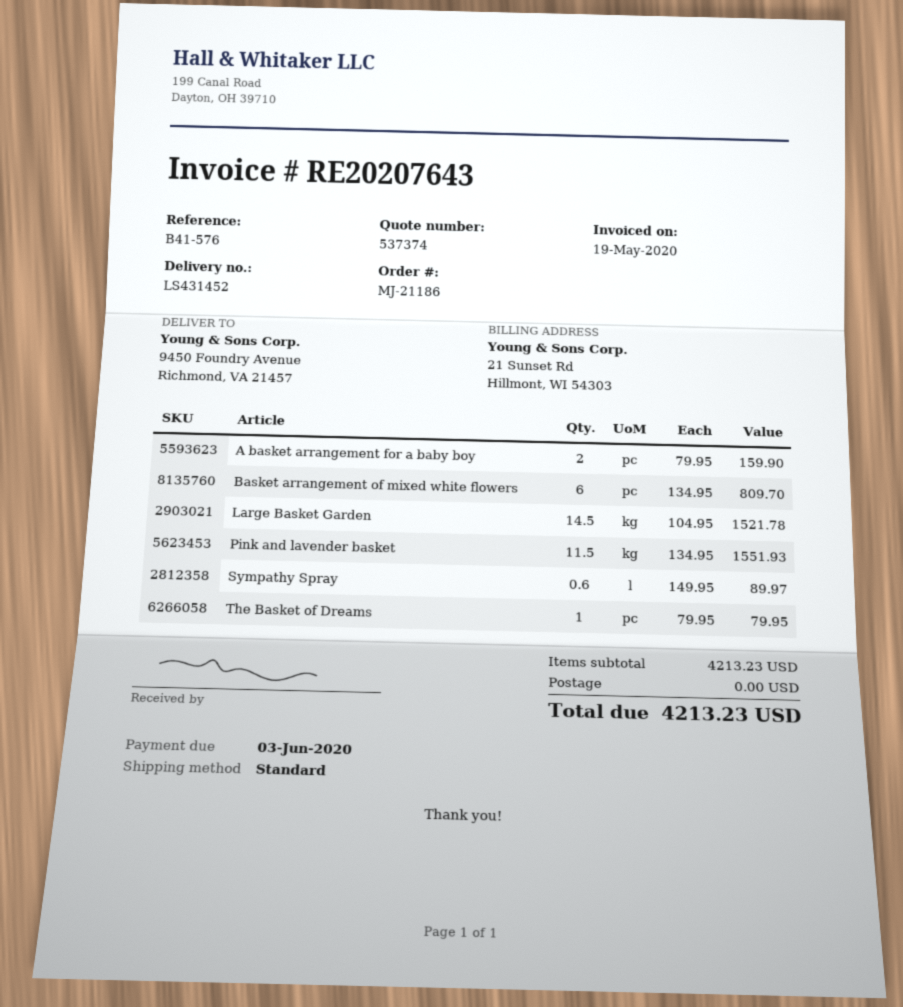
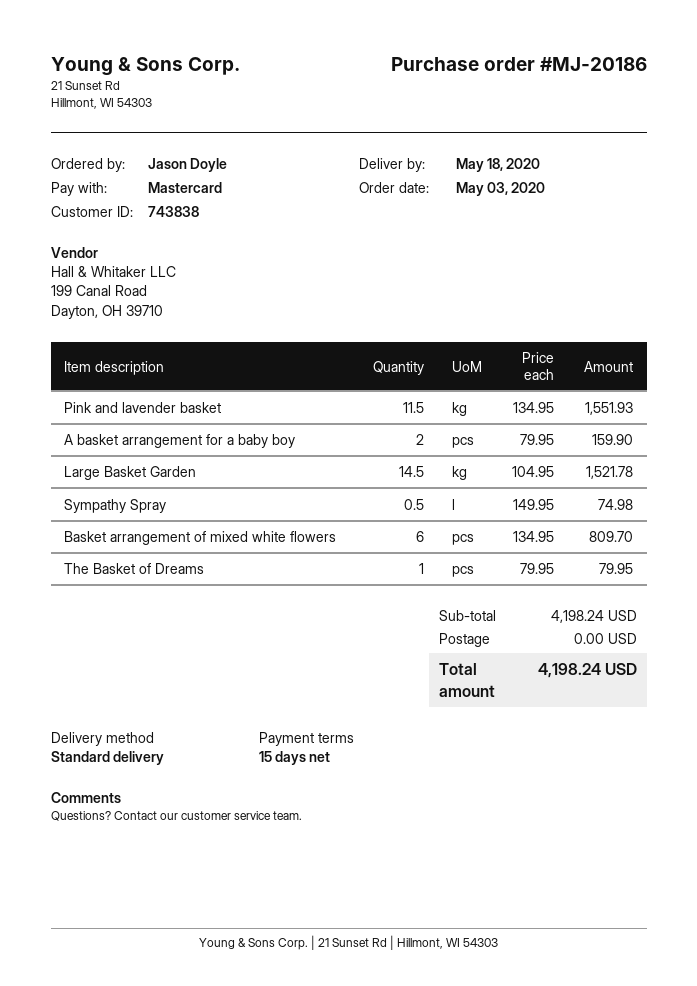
order number: MJ-21186 -> MJ-20186
Sympathy Spray: 0.6 x 149.95 = 89.97 -> 0.5 x 149.95 = 74.98
subtotal: 4213.23 -> 4198.24
total: 4213.23 -> 4198.24

